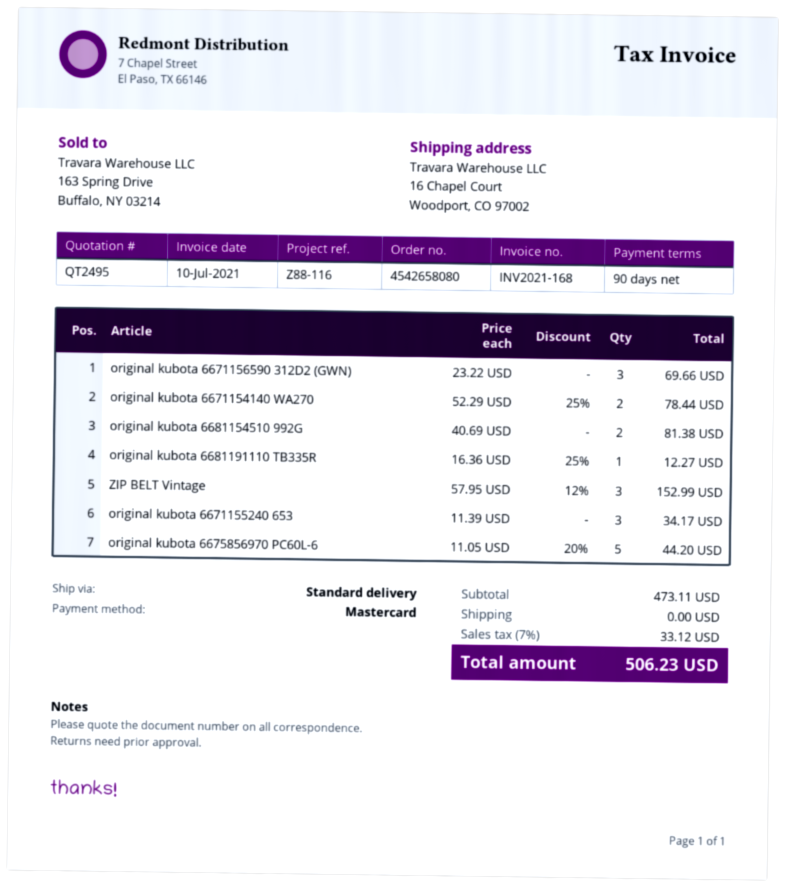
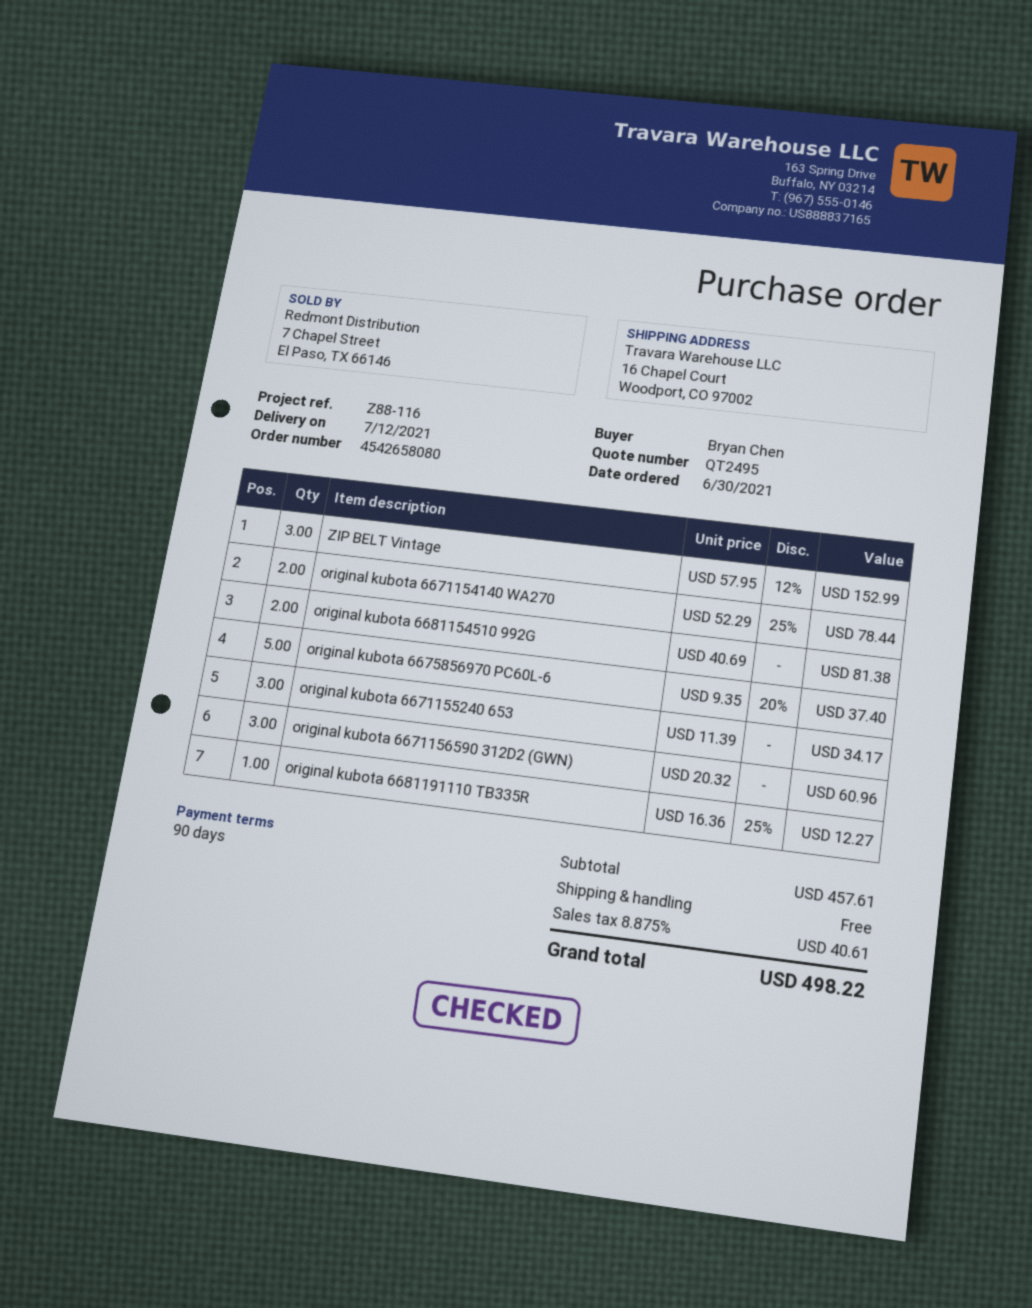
original kubota 6671156590 312D2 (GWN): 3 x 23.22 = 69.66 -> 3 x 20.32 = 60.96
original kubota 6675856970 PC60L-6: 5 x 11.05 - 20% = 44.20 -> 5 x 9.35 - 20% = 37.40
subtotal: 473.11 -> 457.61
tax: 7% = 33.12 -> 8.875% = 40.61
total: 506.23 -> 498.22

